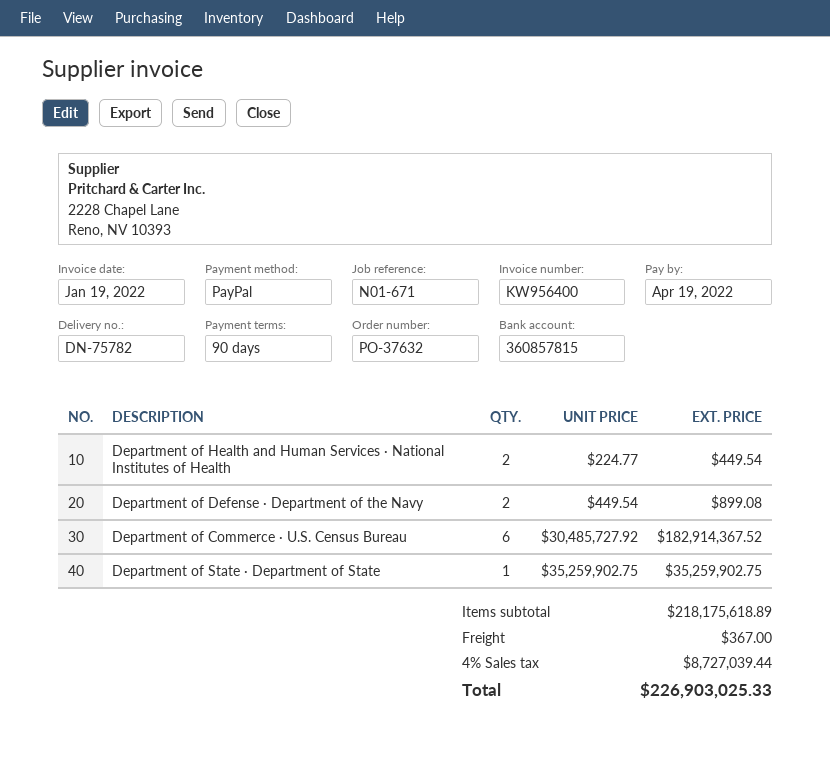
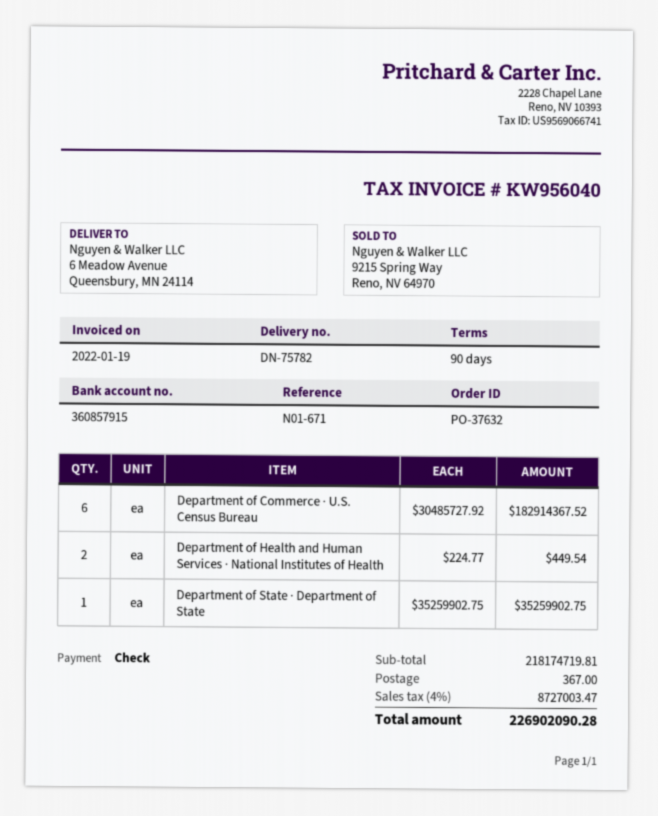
invoice number: KW956400 -> KW956040
payment method: PayPal -> cheque
bank account: 360857815 -> 360857915
Department of Defense · Department of the Navy: 2 x 449.54 = 899.08 -> none
subtotal: 218175618.89 -> 218174719.81
tax: 4% = 8727039.44 -> 4% = 8727003.47
total: 226903025.33 -> 226902090.28

